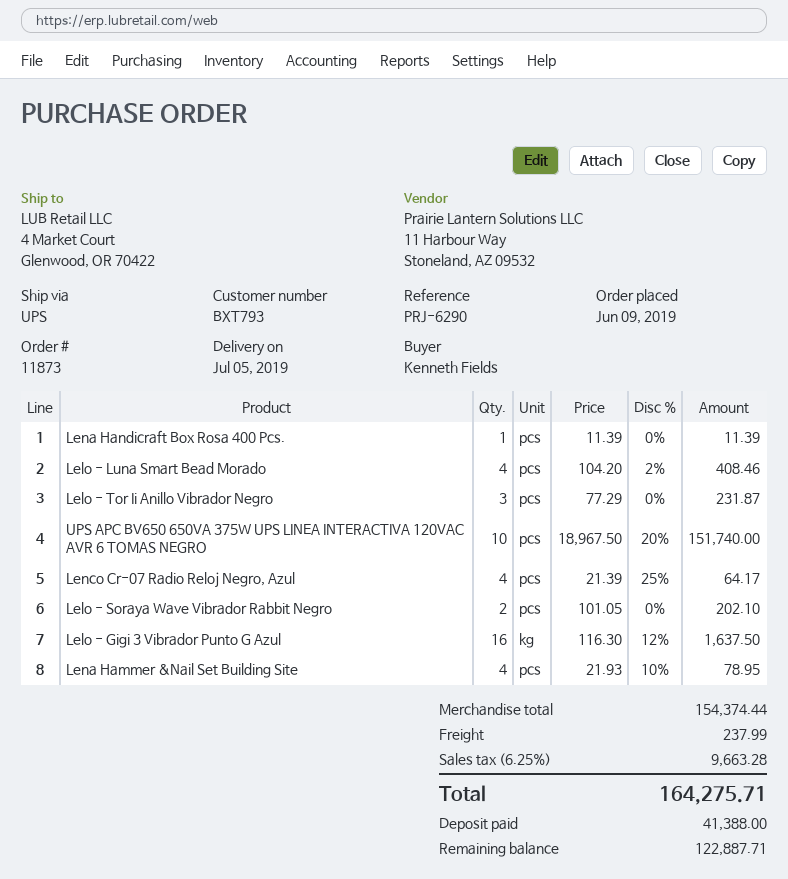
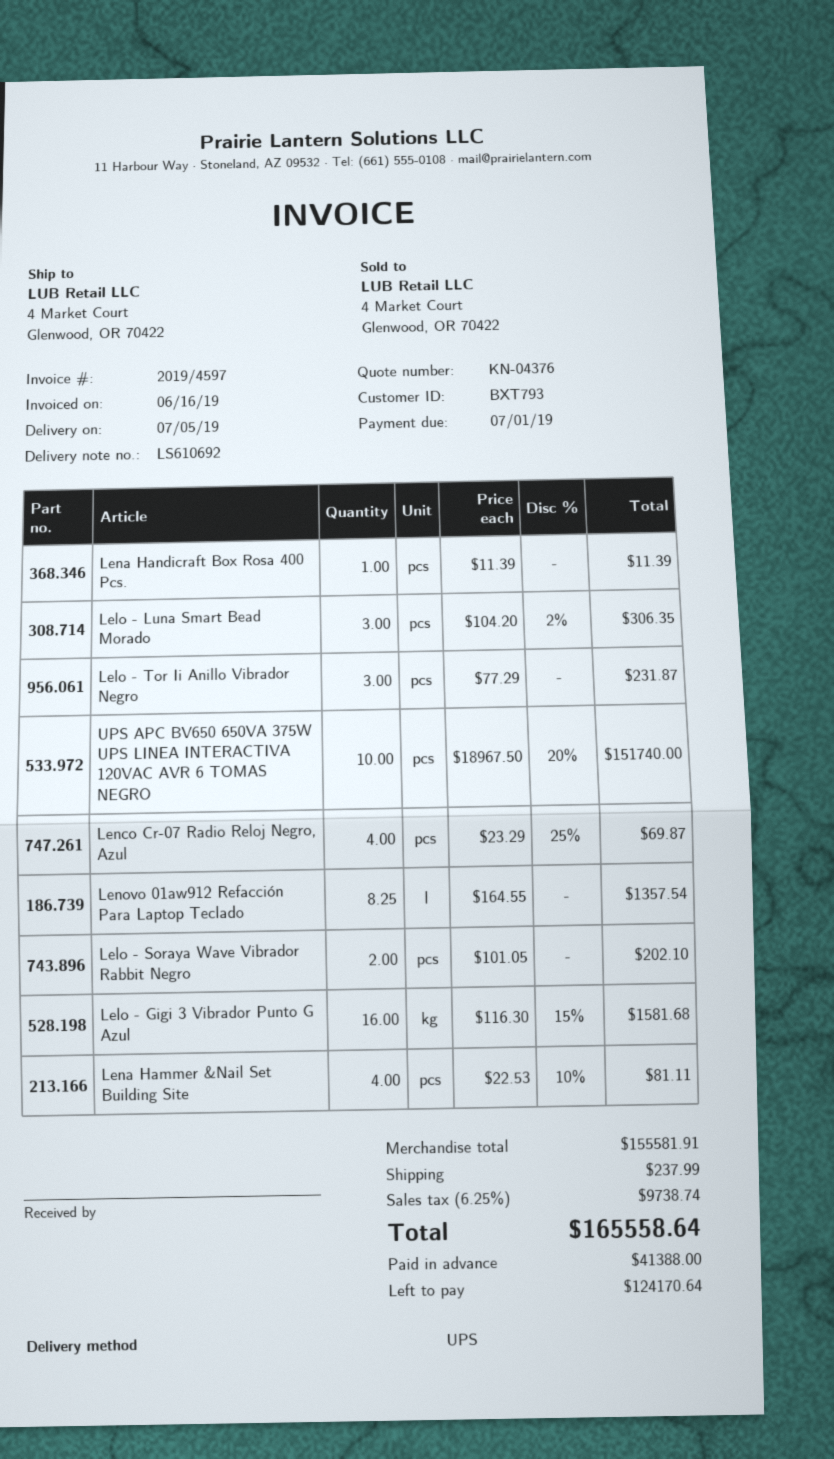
Lelo - Luna Smart Bead Morado: 4 x 104.20 - 2% = 408.46 -> 3 x 104.20 - 2% = 306.35
Lenco Cr-07 Radio Reloj Negro, Azul: 4 x 21.39 - 25% = 64.17 -> 4 x 23.29 - 25% = 69.87
Lelo - Gigi 3 Vibrador Punto G Azul: 16 x 116.30 - 12% = 1637.50 -> 16 x 116.30 - 15% = 1581.68
Lena Hammer &Nail Set Building Site: 4 x 21.93 - 10% = 78.95 -> 4 x 22.53 - 10% = 81.11
Lenovo 01aw912 Refacción Para Laptop Teclado: none -> 8.25 x 164.55 = 1357.54
subtotal: 154374.44 -> 155581.91
tax: 6.25% = 9663.28 -> 6.25% = 9738.74
total: 164275.71 -> 165558.64
balance: 122887.71 -> 124170.64

